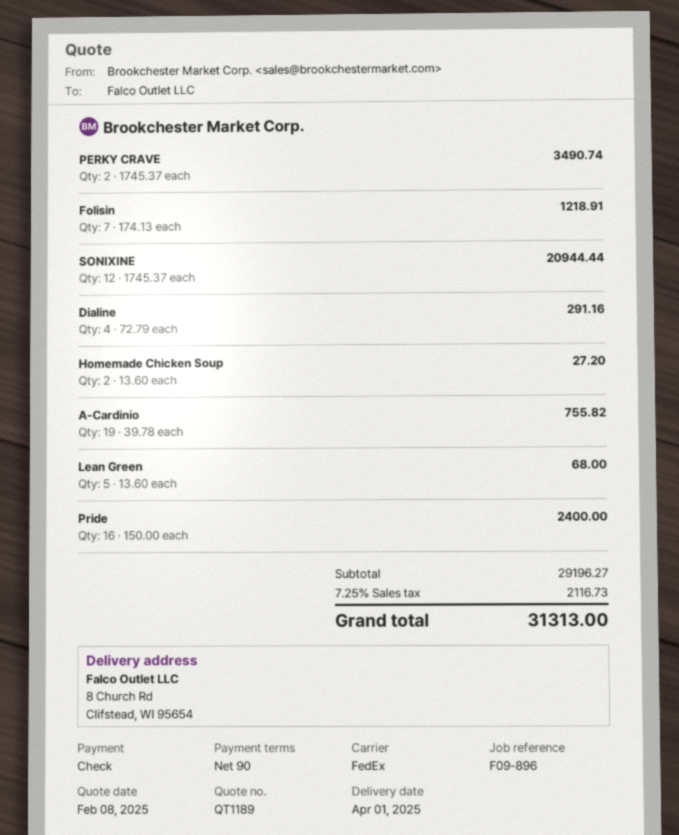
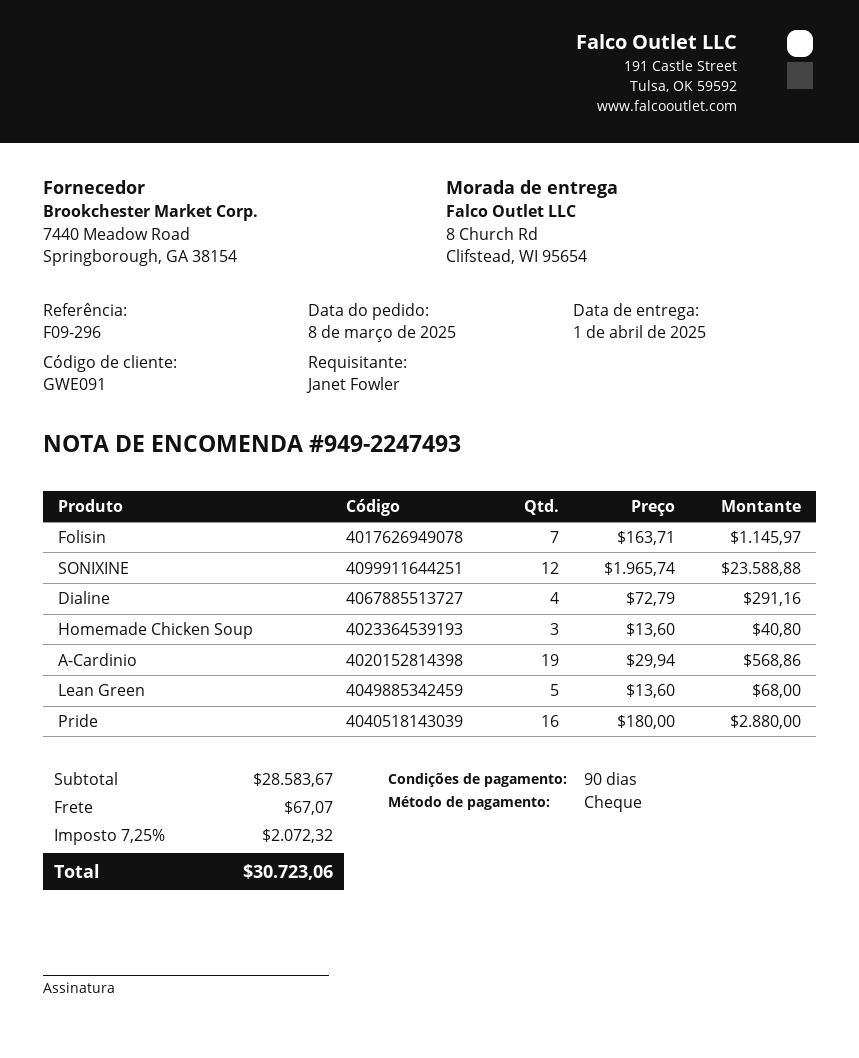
reference: F09-896 -> F09-296
PERKY CRAVE: 2 x 1745.37 = 3490.74 -> none
Folisin: 7 x 174.13 = 1218.91 -> 7 x 163.71 = 1145.97
SONIXINE: 12 x 1745.37 = 20944.44 -> 12 x 1965.74 = 23588.88
Homemade Chicken Soup: 2 x 13.60 = 27.20 -> 3 x 13.60 = 40.80
A-Сardinio: 19 x 39.78 = 755.82 -> 19 x 29.94 = 568.86
Pride: 16 x 150.00 = 2400.00 -> 16 x 180.00 = 2880.00
subtotal: 29196.27 -> 28583.67
shipping: none -> 67.07
tax: 7.25% = 2116.73 -> 7.25% = 2072.32
total: 31313.00 -> 30723.06

